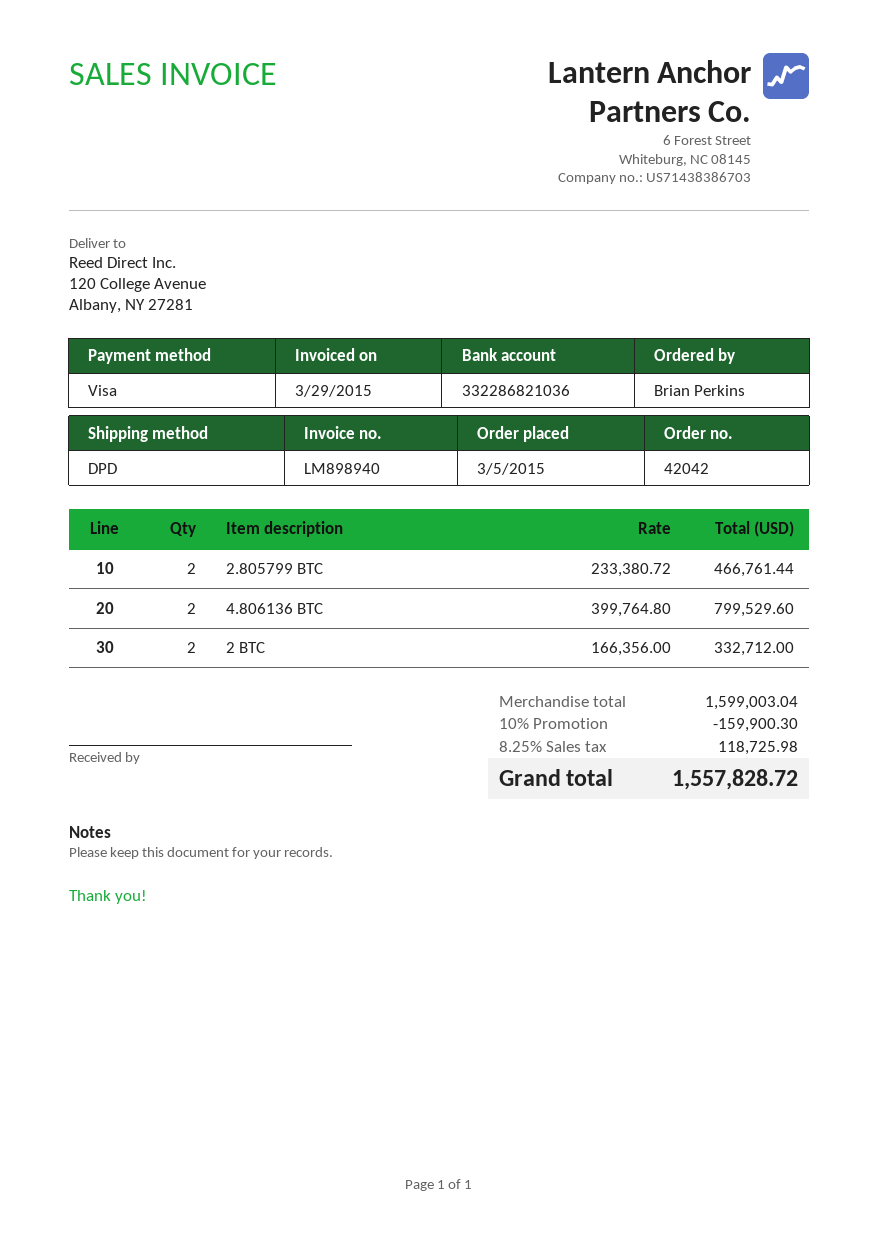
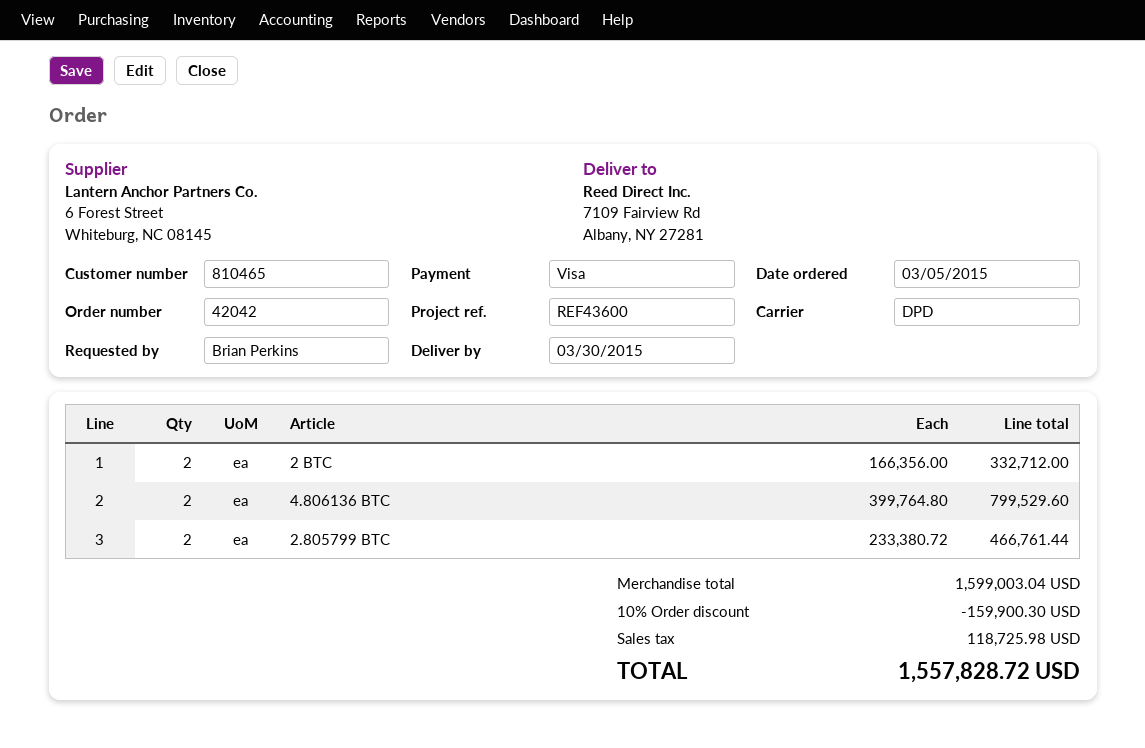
ship to: 120 College Avenue, Albany, NY 27281 -> 7109 Fairview Rd, Albany, NY 27281

